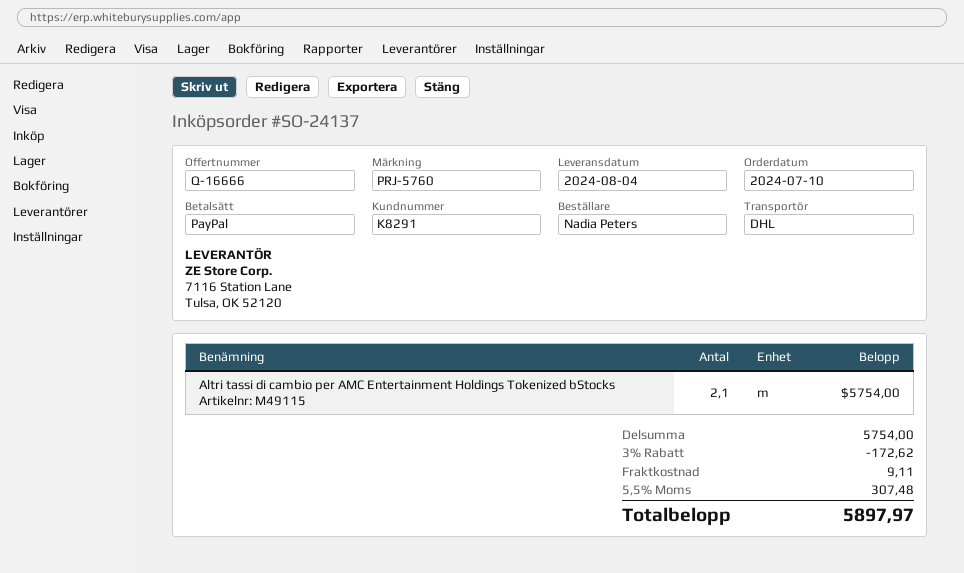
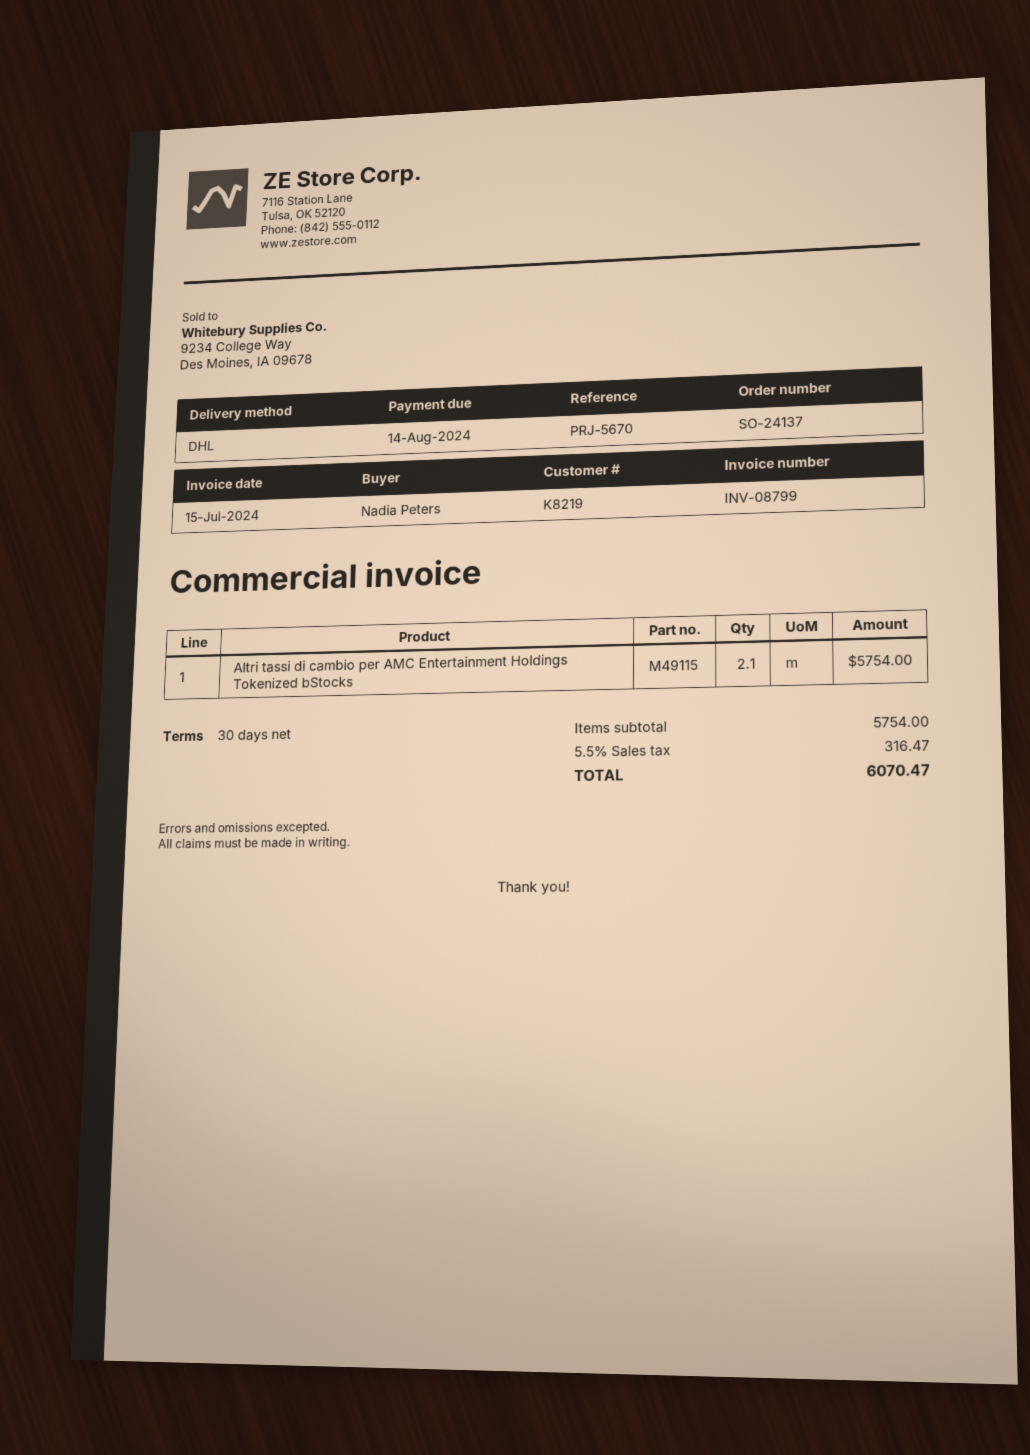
customer number: K8291 -> K8219
reference: PRJ-5760 -> PRJ-5670
discount: 3% = 172.62 -> none
shipping: 9.11 -> none
tax: 5.5% = 307.48 -> 5.5% = 316.47
total: 5897.97 -> 6070.47

